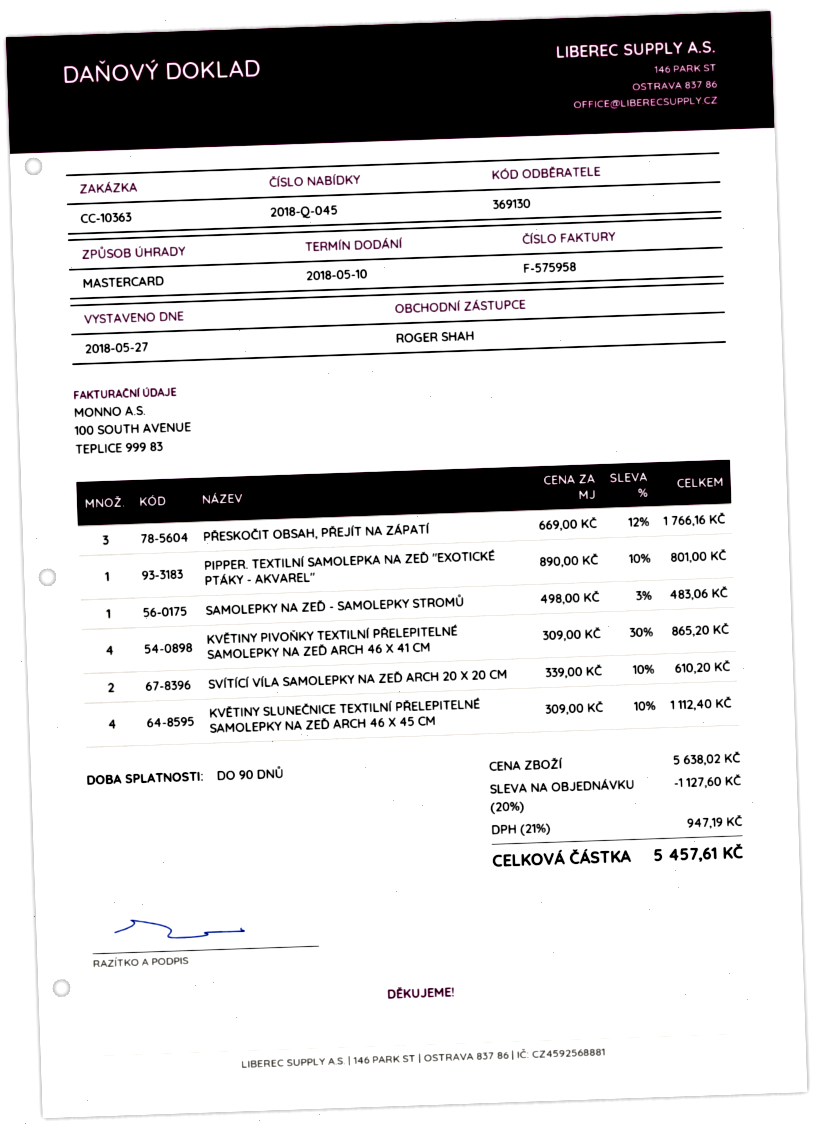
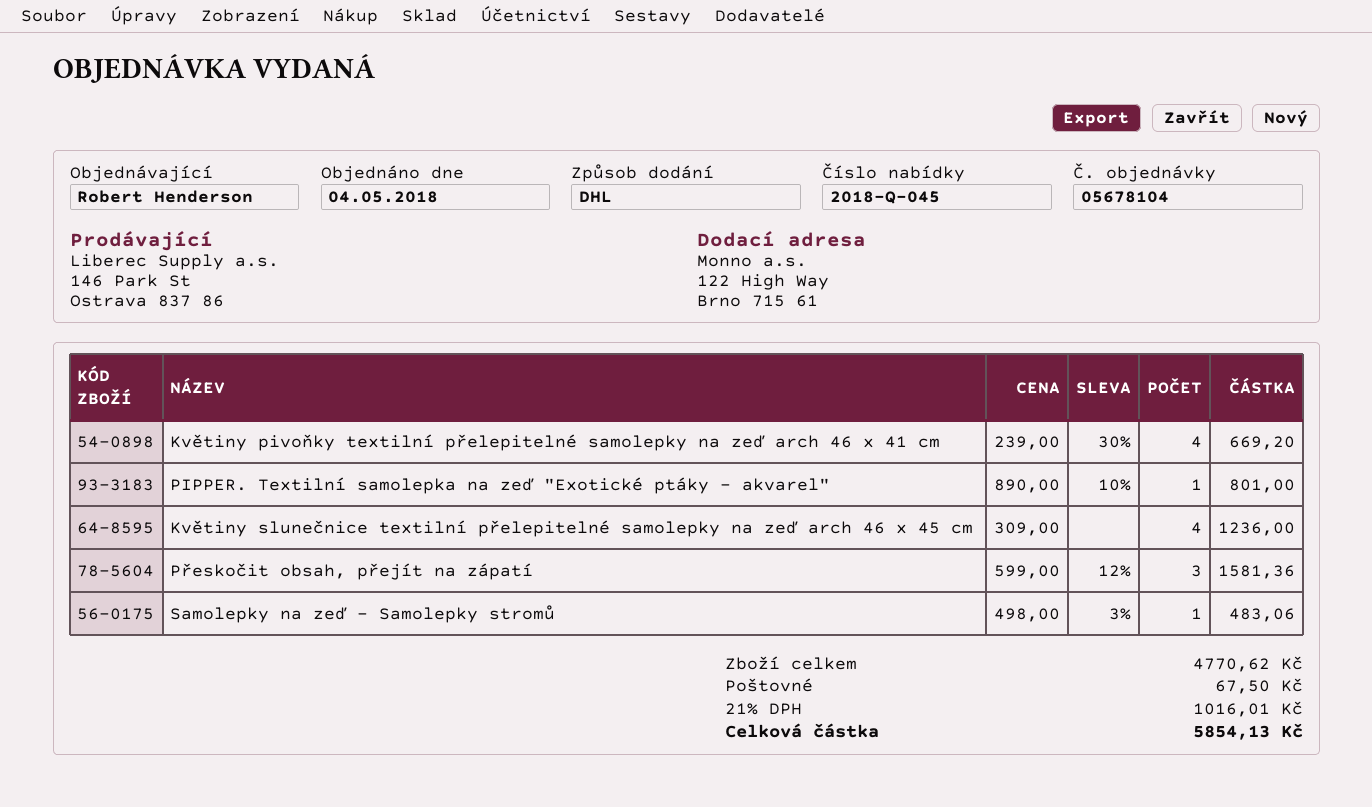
PŘESKOČIT OBSAH, PŘEJÍT NA ZÁPATÍ: 3 x 669.00 - 12% = 1766.16 -> 3 x 599.00 - 12% = 1581.36
KVĚTINY PIVOŇKY TEXTILNÍ PŘELEPITELNÉ SAMOLEPKY NA ZEĎ ARCH 46 X 41 CM: 4 x 309.00 - 30% = 865.20 -> 4 x 239.00 - 30% = 669.20
SVÍTÍCÍ VÍLA SAMOLEPKY NA ZEĎ ARCH 20 X 20 CM: 2 x 339.00 - 10% = 610.20 -> none
KVĚTINY SLUNEČNICE TEXTILNÍ PŘELEPITELNÉ SAMOLEPKY NA ZEĎ ARCH 46 X 45 CM: 4 x 309.00 - 10% = 1112.40 -> 4 x 309.00 = 1236.00
subtotal: 5638.02 -> 4770.62
discount: 20% = 1127.60 -> none
shipping: none -> 67.50
tax: 21% = 947.19 -> 21% = 1016.01
total: 5457.61 -> 5854.13

